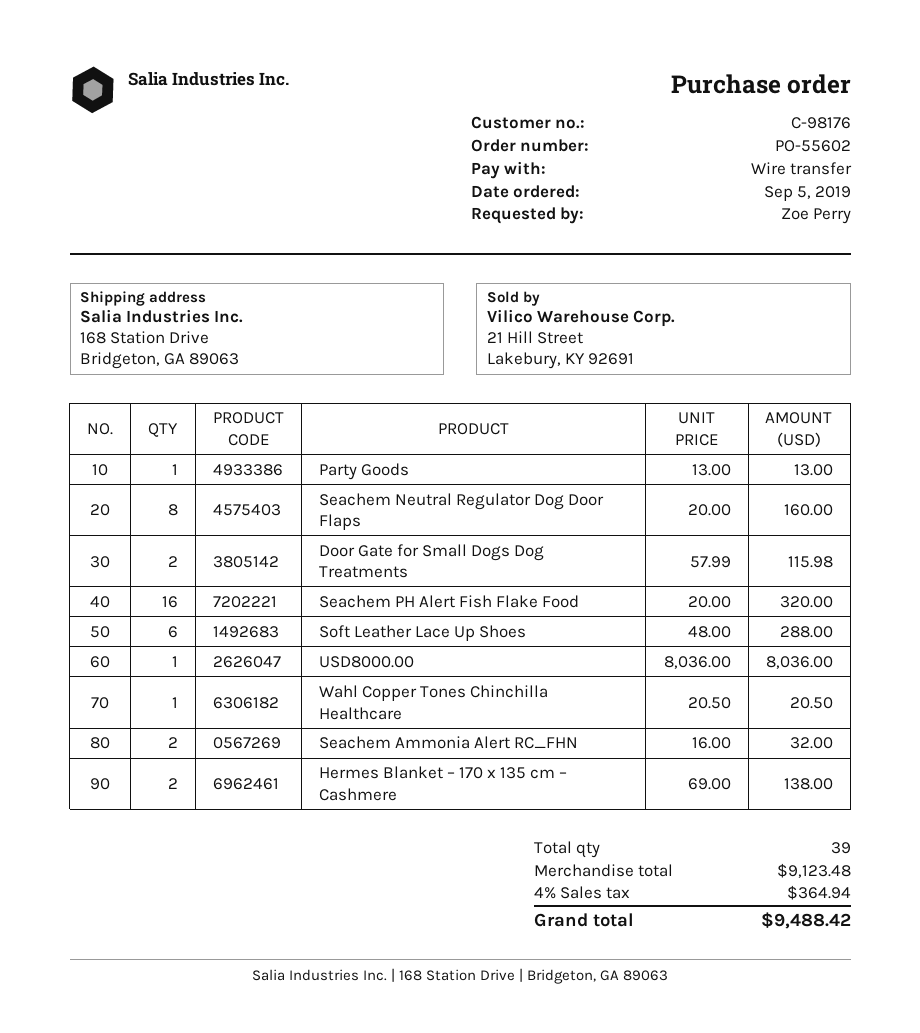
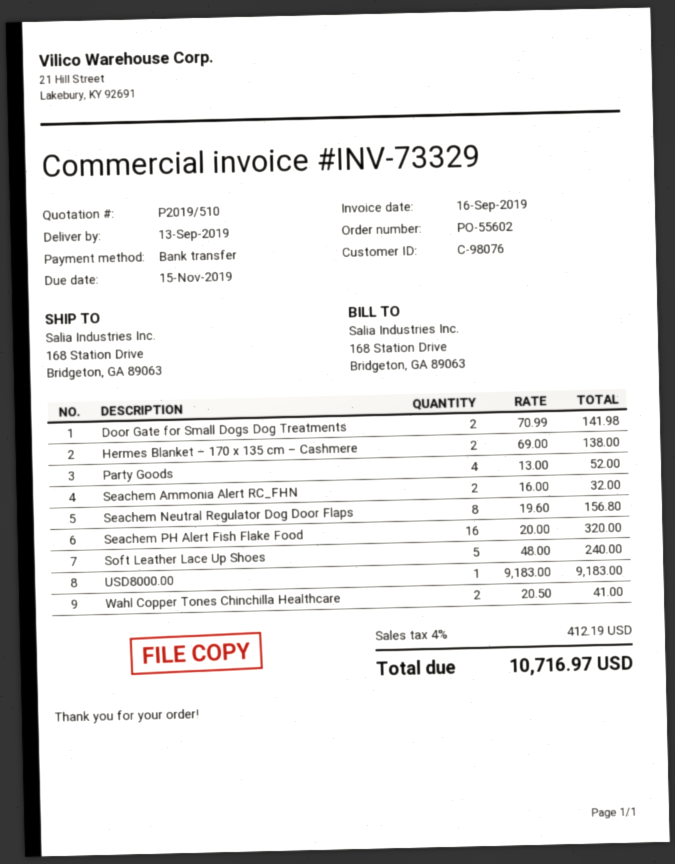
customer number: C-98176 -> C-98076
Party Goods: 1 x 13.00 = 13.00 -> 4 x 13.00 = 52.00
Seachem Neutral Regulator Dog Door Flaps: 8 x 20.00 = 160.00 -> 8 x 19.60 = 156.80
Door Gate for Small Dogs Dog Treatments: 2 x 57.99 = 115.98 -> 2 x 70.99 = 141.98
Soft Leather Lace Up Shoes: 6 x 48.00 = 288.00 -> 5 x 48.00 = 240.00
USD8000.00: 1 x 8036.00 = 8036.00 -> 1 x 9183.00 = 9183.00
Wahl Copper Tones Chinchilla Healthcare: 1 x 20.50 = 20.50 -> 2 x 20.50 = 41.00
tax: 4% = 364.94 -> 4% = 412.19
total: 9488.42 -> 10716.97

